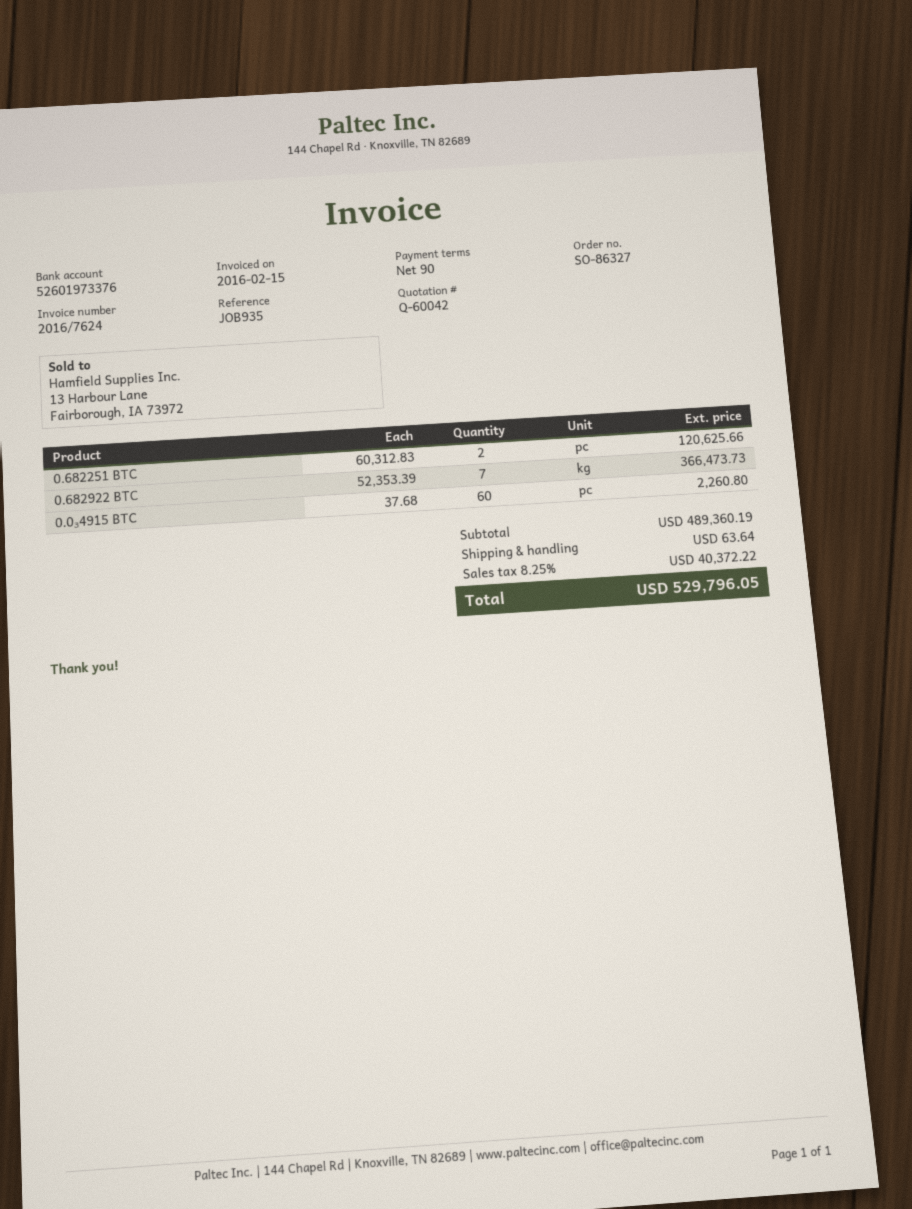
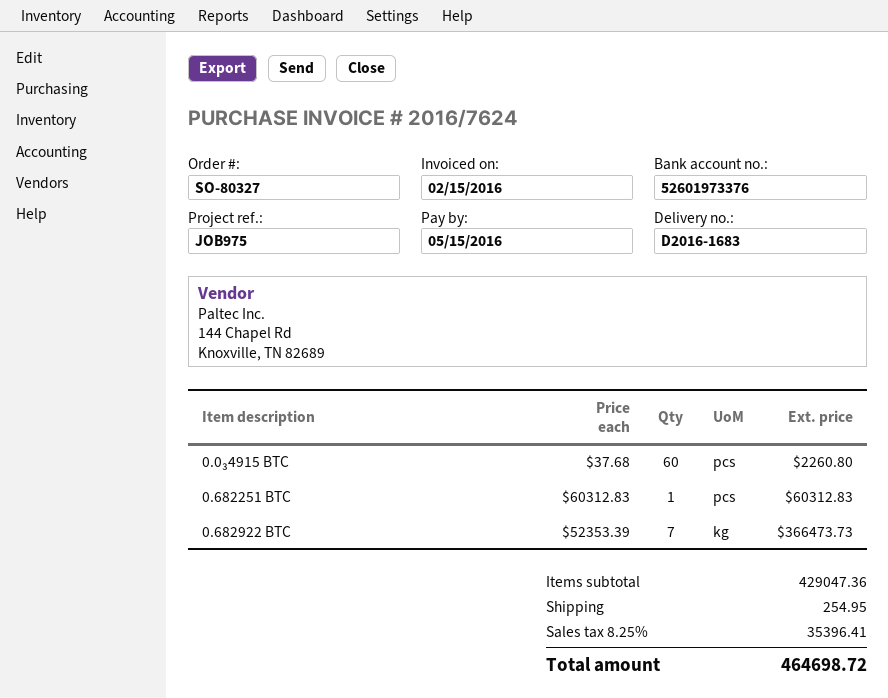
order number: SO-86327 -> SO-80327
reference: JOB935 -> JOB975
0.682251 BTC: 2 x 60312.83 = 120625.66 -> 1 x 60312.83 = 60312.83
subtotal: 489360.19 -> 429047.36
shipping: 63.64 -> 254.95
tax: 8.25% = 40372.22 -> 8.25% = 35396.41
total: 529796.05 -> 464698.72

